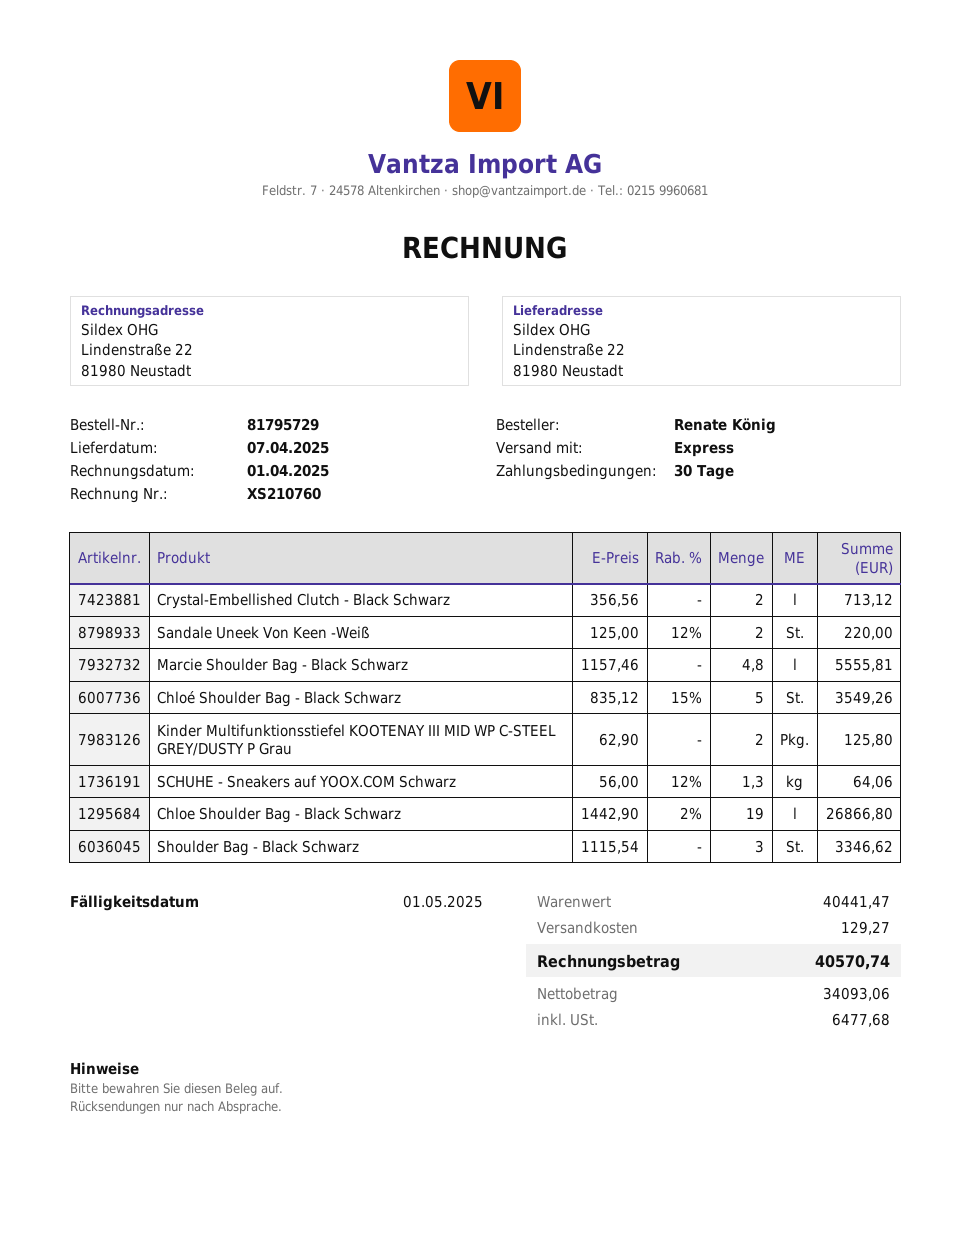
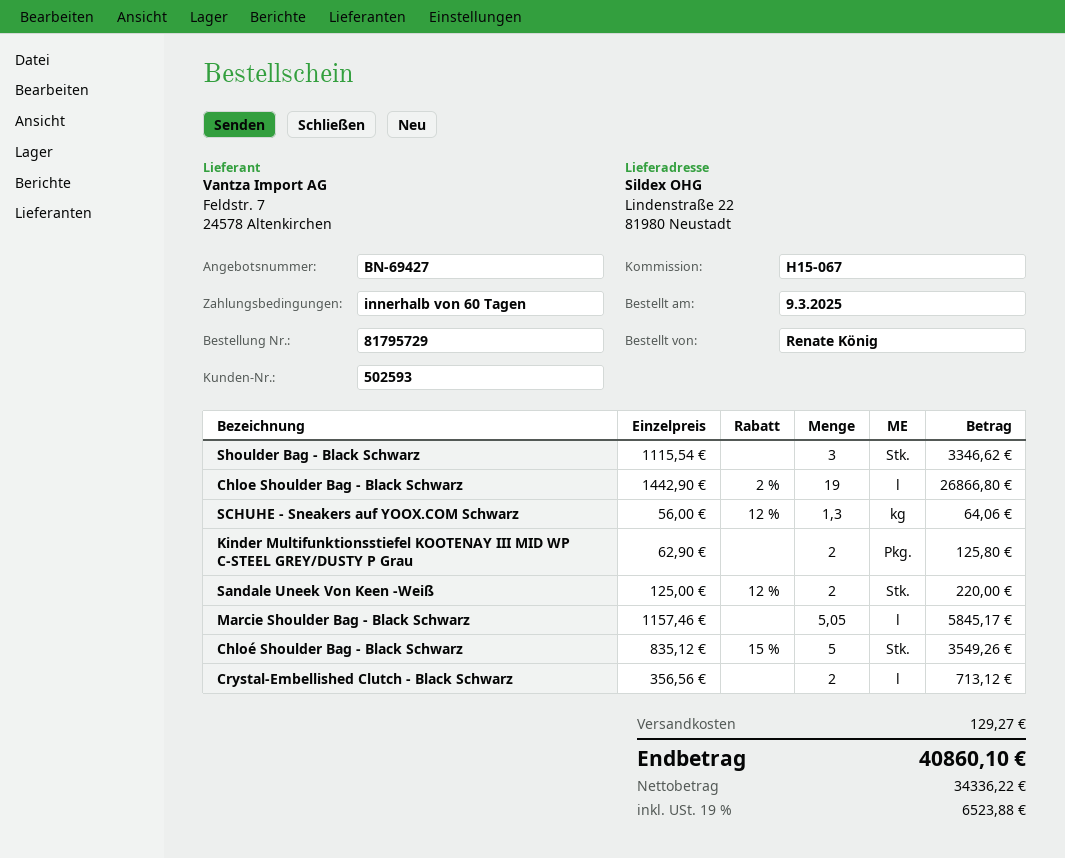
payment terms: 30 days -> 60 days
Marcie Shoulder Bag - Black Schwarz: 4.8 x 1157.46 = 5555.81 -> 5.05 x 1157.46 = 5845.17
net: 34093.06 -> 34336.22
tax: 6477.68 -> 6523.88
total: 40570.74 -> 40860.10

